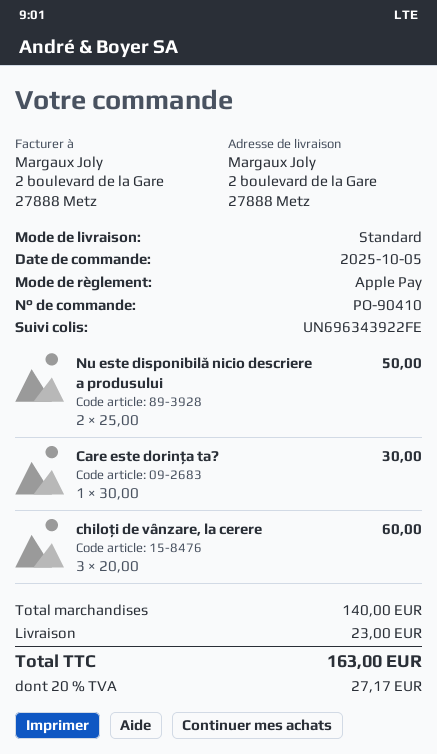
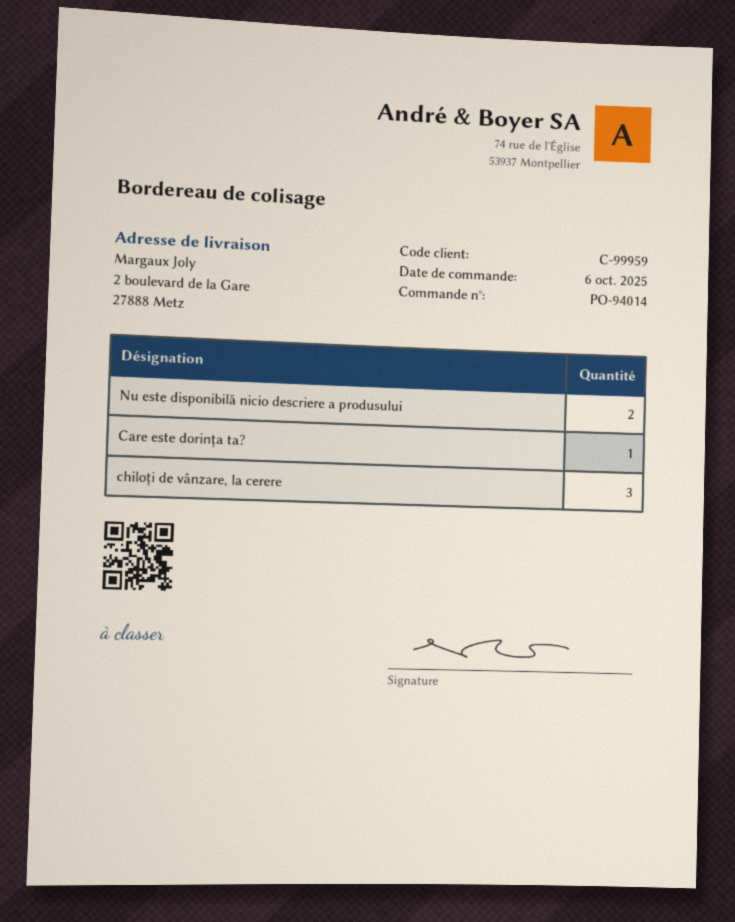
order number: PO-90410 -> PO-94014
order date: 2025-10-05 -> 2025-10-06

